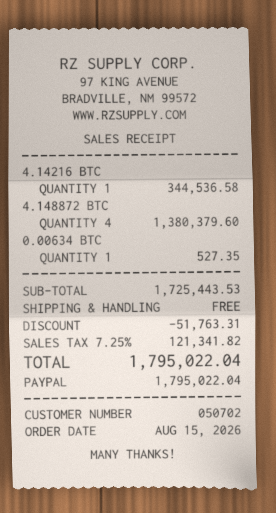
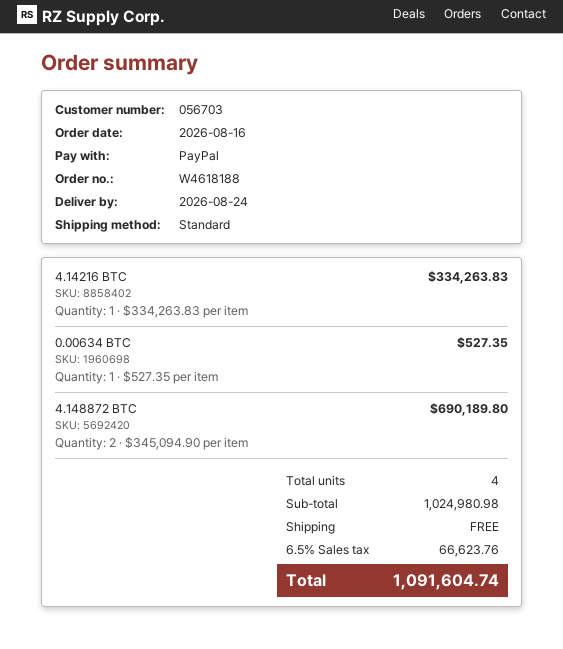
order date: 2026-08-15 -> 2026-08-16
customer number: 050702 -> 056703
4.14216 BTC: 1 for 344536.58 -> 1 for 334263.83
4.148872 BTC: 4 for 1380379.60 -> 2 for 690189.80
subtotal: 1725443.53 -> 1024980.98
discount: 51763.31 -> none
tax: 7.25% = 121341.82 -> 6.5% = 66623.76
total: 1795022.04 -> 1091604.74

